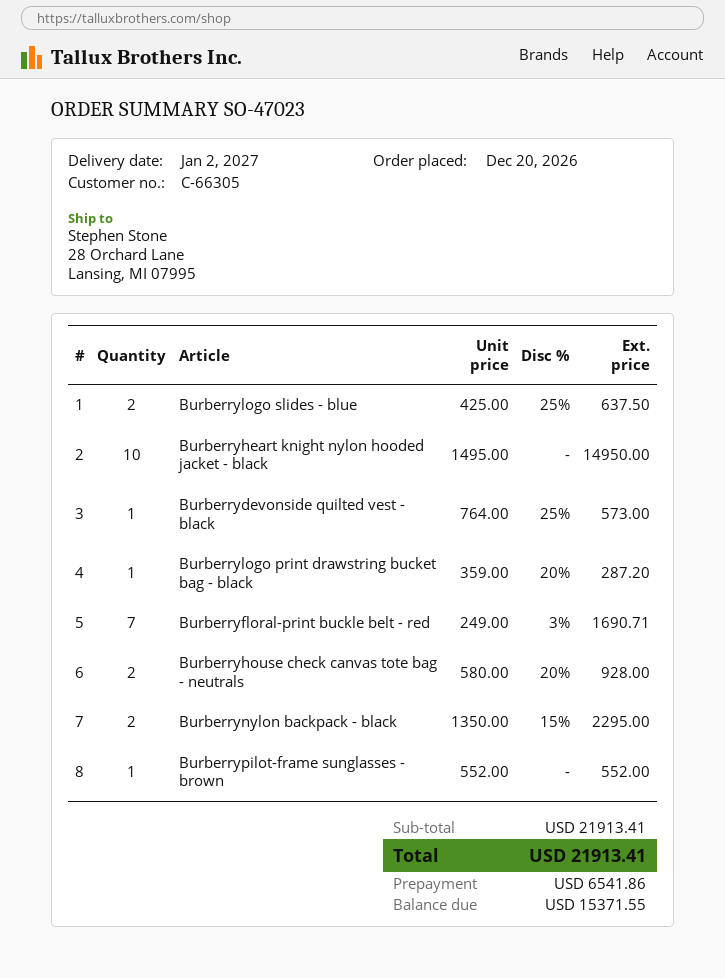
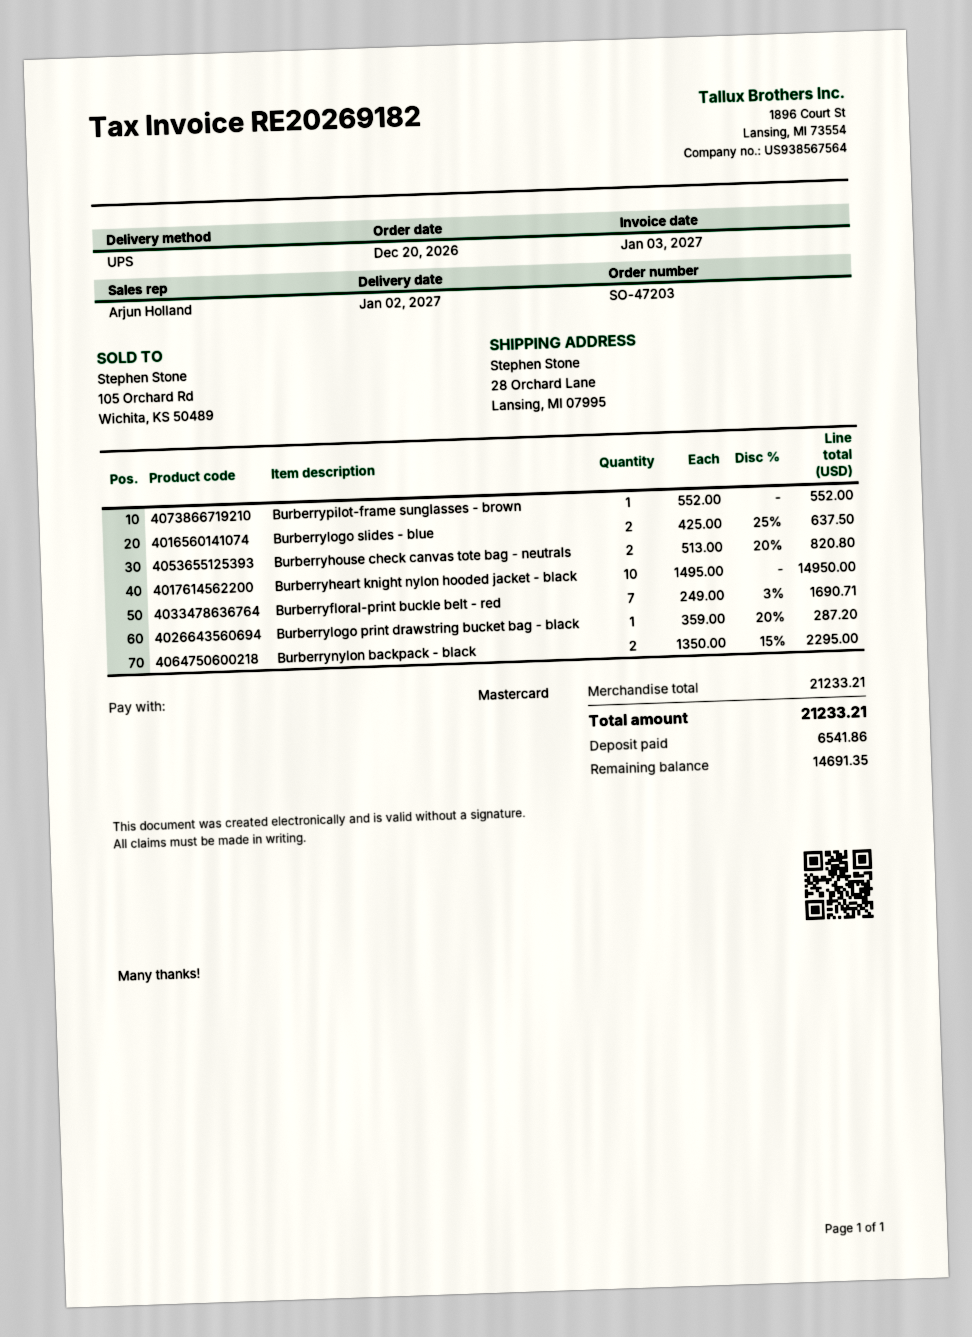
order number: SO-47023 -> SO-47203
Burberrydevonside quilted vest - black: 1 x 764.00 - 25% = 573.00 -> none
Burberryhouse check canvas tote bag - neutrals: 2 x 580.00 - 20% = 928.00 -> 2 x 513.00 - 20% = 820.80
subtotal: 21913.41 -> 21233.21
total: 21913.41 -> 21233.21
balance: 15371.55 -> 14691.35

